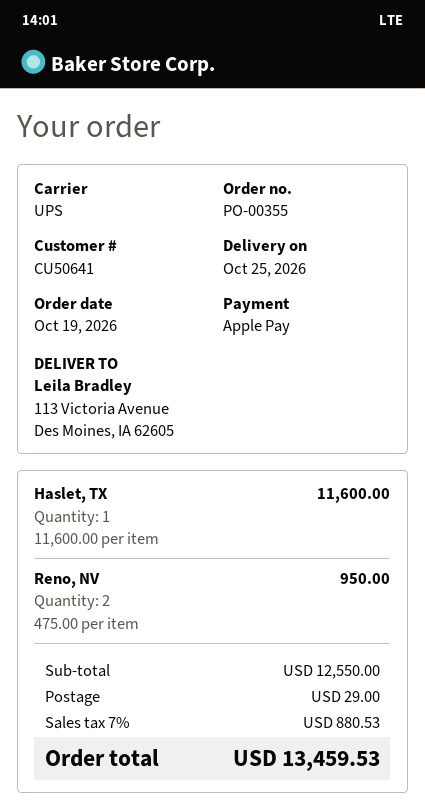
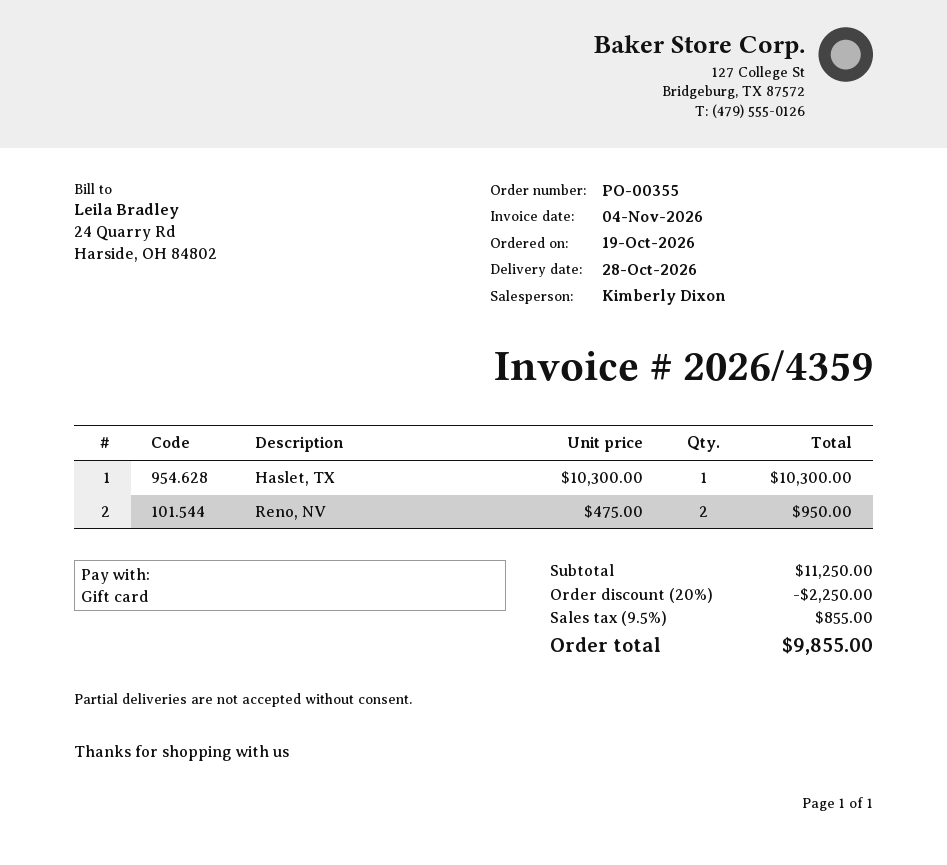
delivery date: 2026-10-25 -> 2026-10-28
payment method: Apple Pay -> gift card
Haslet, TX: 1 x 11600.00 = 11600.00 -> 1 x 10300.00 = 10300.00
subtotal: 12550.00 -> 11250.00
discount: none -> 20% = 2250.00
shipping: 29.00 -> none
tax: 7% = 880.53 -> 9.5% = 855.00
total: 13459.53 -> 9855.00

